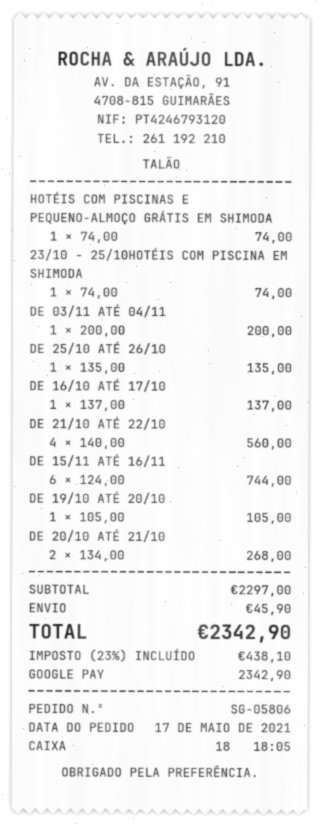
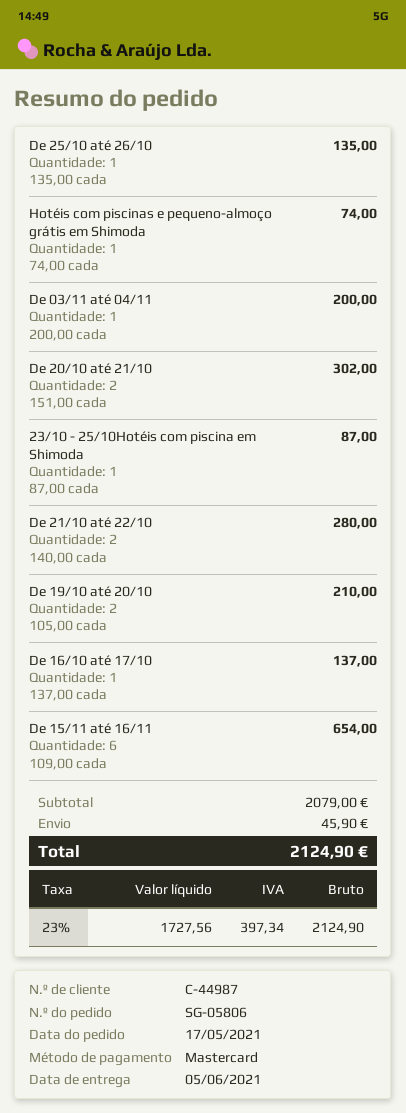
payment method: Google Pay -> Mastercard
23/10 - 25/10HOTÉIS COM PISCINA EM SHIMODA: 1 x 74.00 = 74.00 -> 1 x 87.00 = 87.00
DE 21/10 ATÉ 22/10: 4 x 140.00 = 560.00 -> 2 x 140.00 = 280.00
DE 15/11 ATÉ 16/11: 6 x 124.00 = 744.00 -> 6 x 109.00 = 654.00
DE 19/10 ATÉ 20/10: 1 x 105.00 = 105.00 -> 2 x 105.00 = 210.00
DE 20/10 ATÉ 21/10: 2 x 134.00 = 268.00 -> 2 x 151.00 = 302.00
subtotal: 2297.00 -> 2079.00
tax: 23% = 438.10 -> 23% = 397.34
total: 2342.90 -> 2124.90

